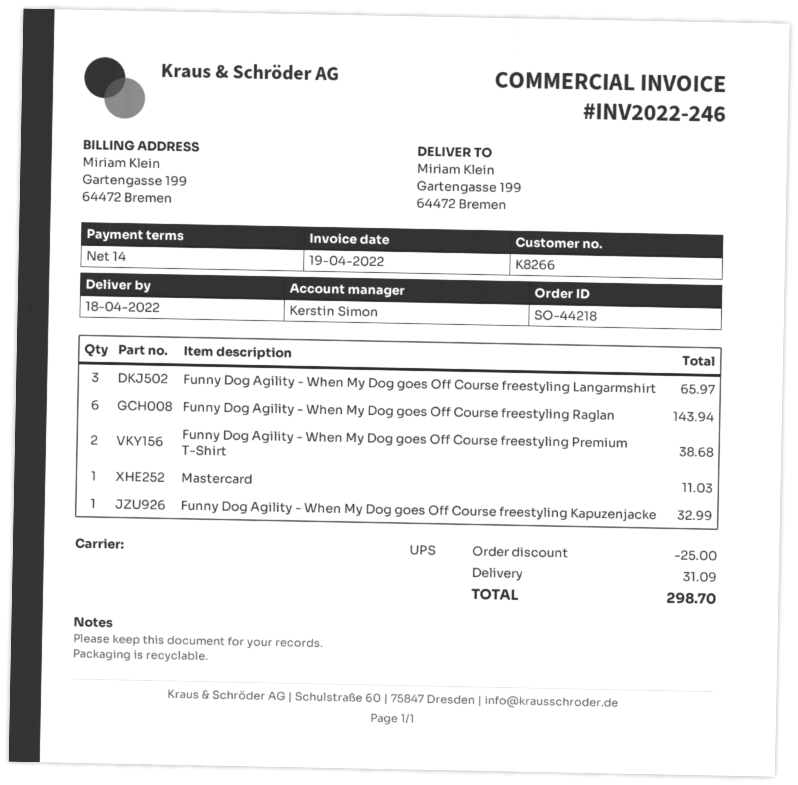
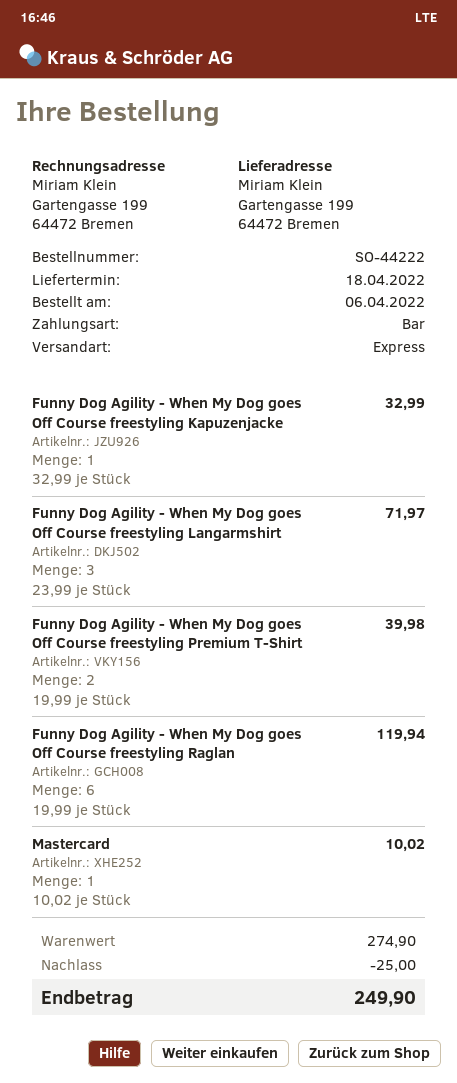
order number: SO-44218 -> SO-44222
shipping method: UPS -> express
Funny Dog Agility - When My Dog goes Off Course freestyling Langarmshirt: 3 for 65.97 -> 3 for 71.97
Funny Dog Agility - When My Dog goes Off Course freestyling Raglan: 6 for 143.94 -> 6 for 119.94
Funny Dog Agility - When My Dog goes Off Course freestyling Premium T-Shirt: 2 for 38.68 -> 2 for 39.98
Mastercard: 1 for 11.03 -> 1 for 10.02
shipping: 31.09 -> none
total: 298.70 -> 249.90

